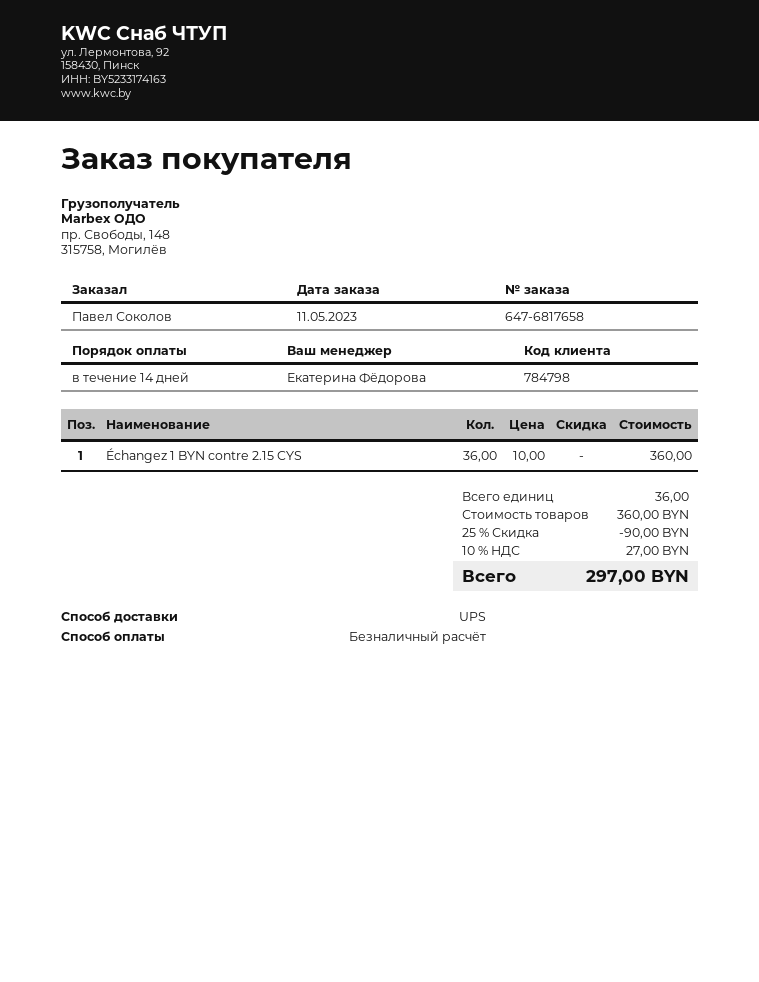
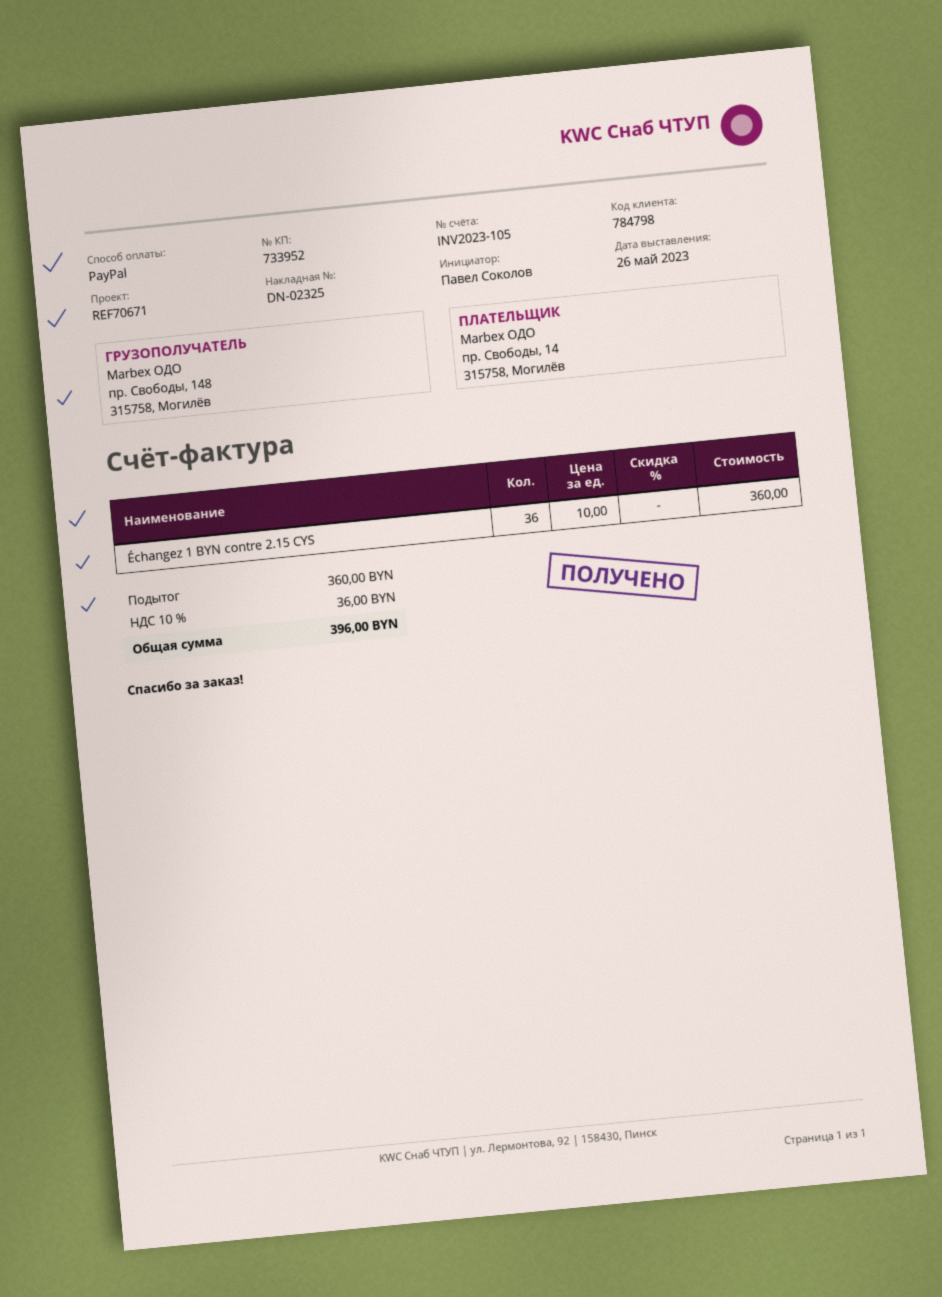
payment method: bank transfer -> PayPal
discount: 25% = 90.00 -> none
tax: 10% = 27.00 -> 10% = 36.00
total: 297.00 -> 396.00

